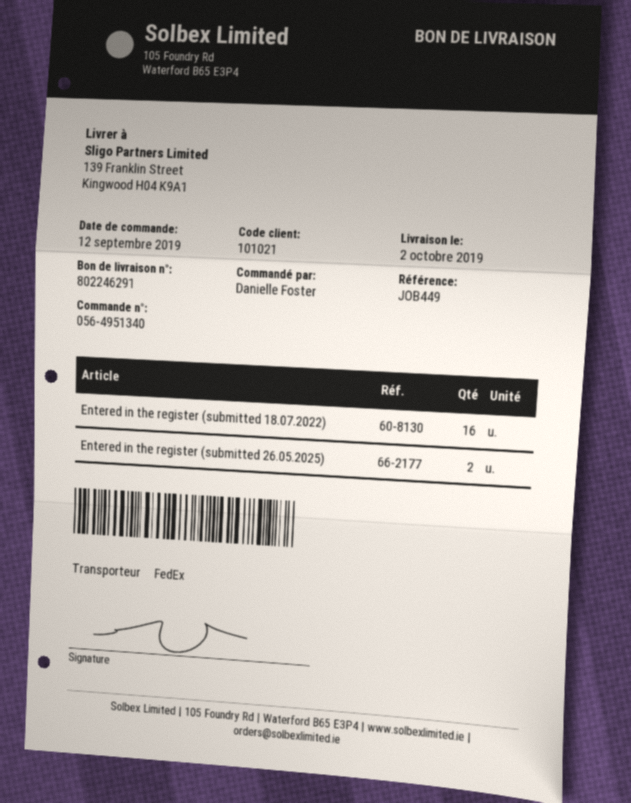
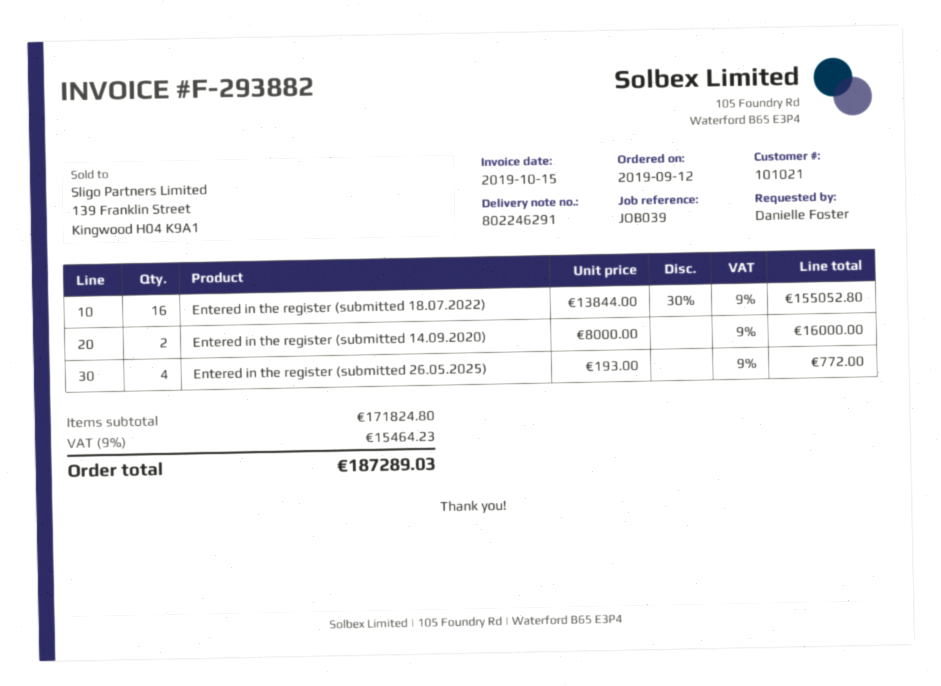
reference: JOB449 -> JOB039
Entered in the register (submitted 26.05.2025): 2 -> 4
Entered in the register (submitted 14.09.2020): none -> 2

